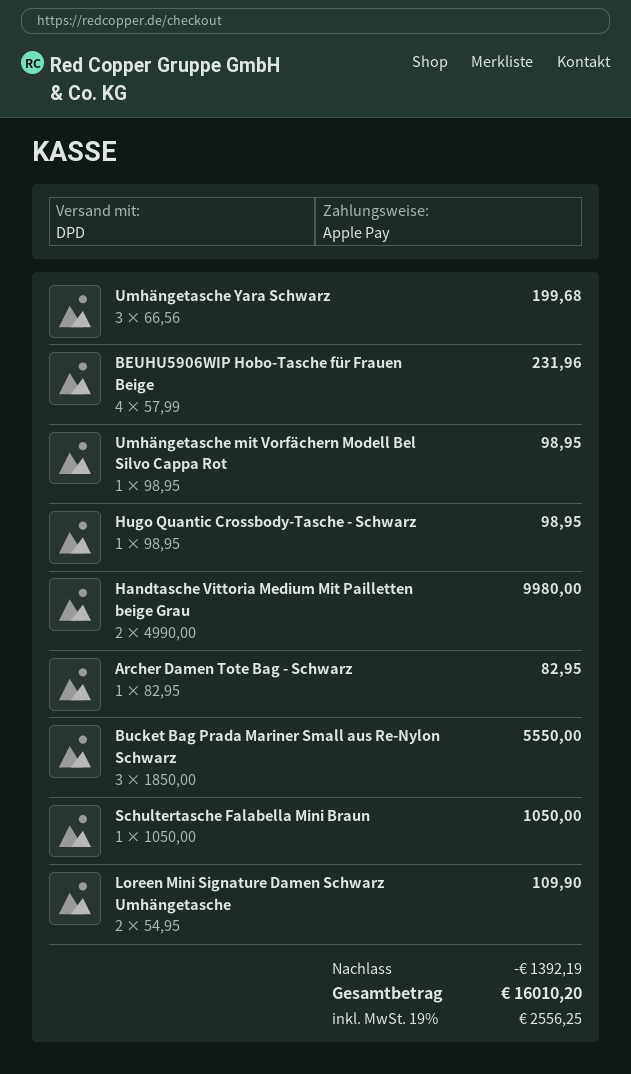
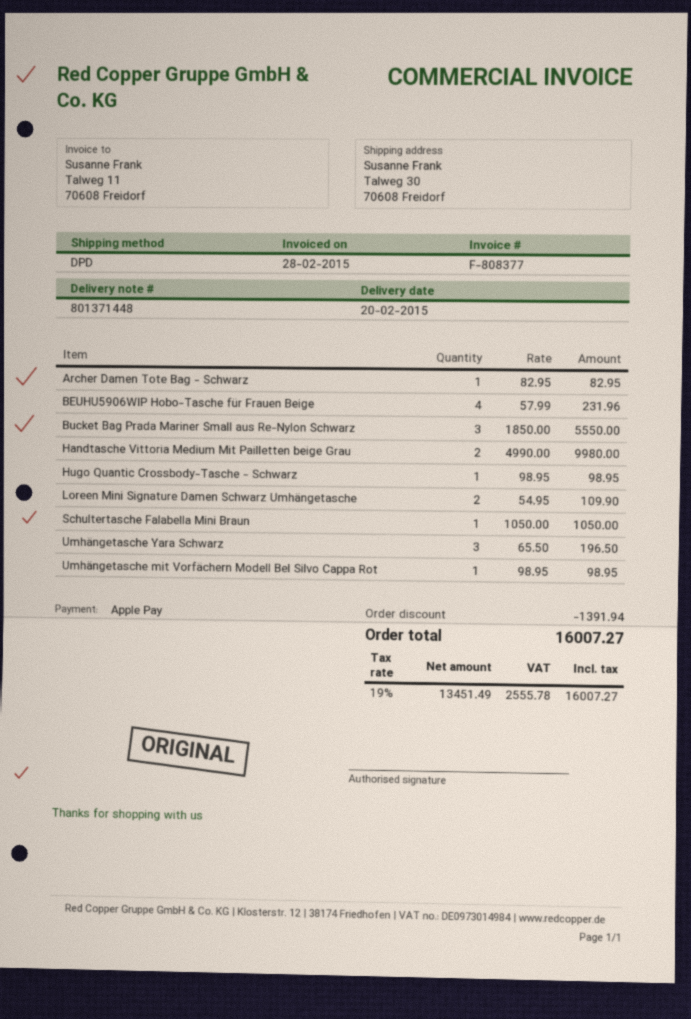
Umhängetasche Yara Schwarz: 3 x 66.56 = 199.68 -> 3 x 65.50 = 196.50
discount: 1392.19 -> 1391.94
tax: 19% = 2556.25 -> 19% = 2555.78
total: 16010.20 -> 16007.27

